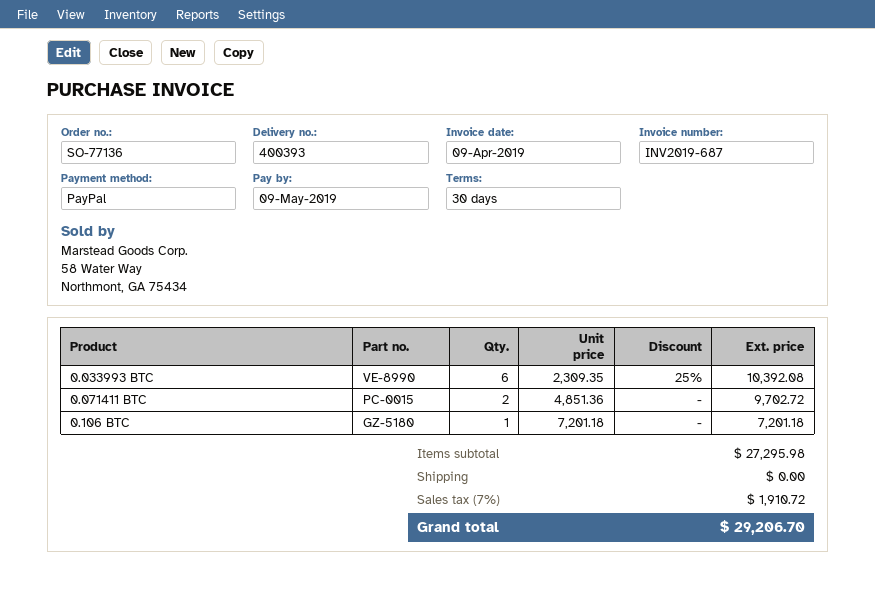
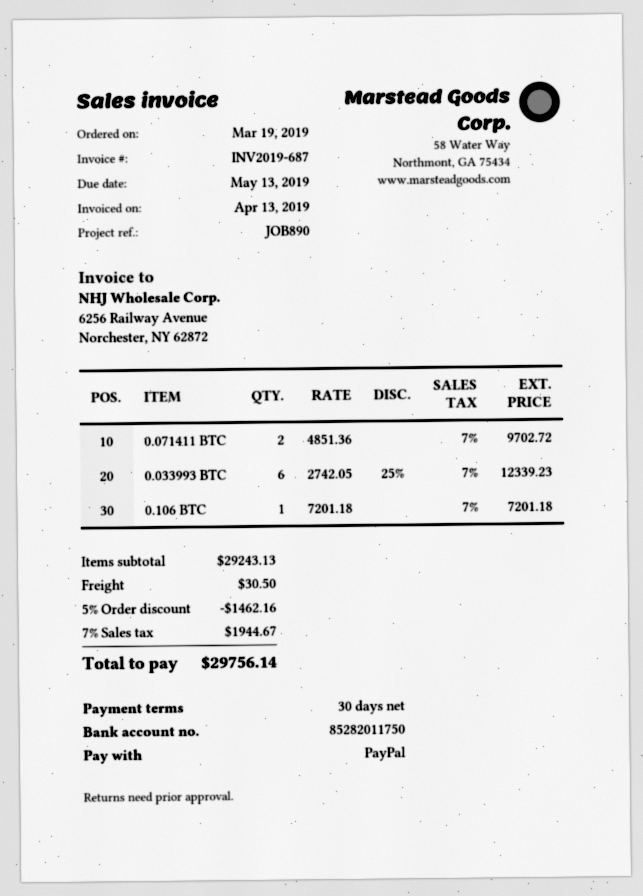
invoice date: 2019-04-09 -> 2019-04-13
due date: 2019-05-09 -> 2019-05-13
0.033993 BTC: 6 x 2309.35 - 25% = 10392.08 -> 6 x 2742.05 - 25% = 12339.23
subtotal: 27295.98 -> 29243.13
discount: none -> 5% = 1462.16
shipping: 0.00 -> 30.50
tax: 7% = 1910.72 -> 7% = 1944.67
total: 29206.70 -> 29756.14

